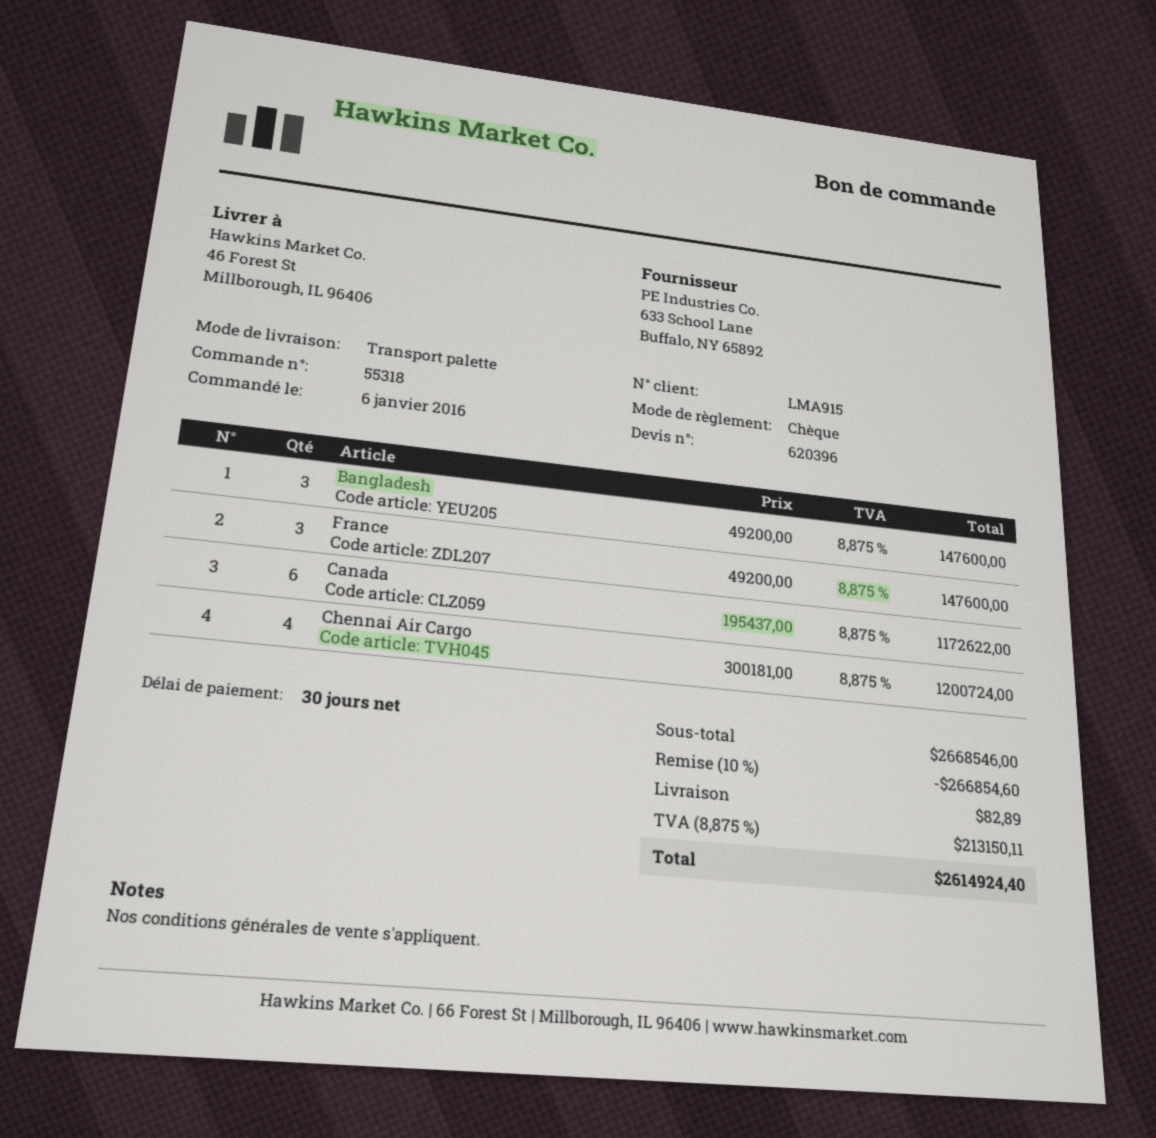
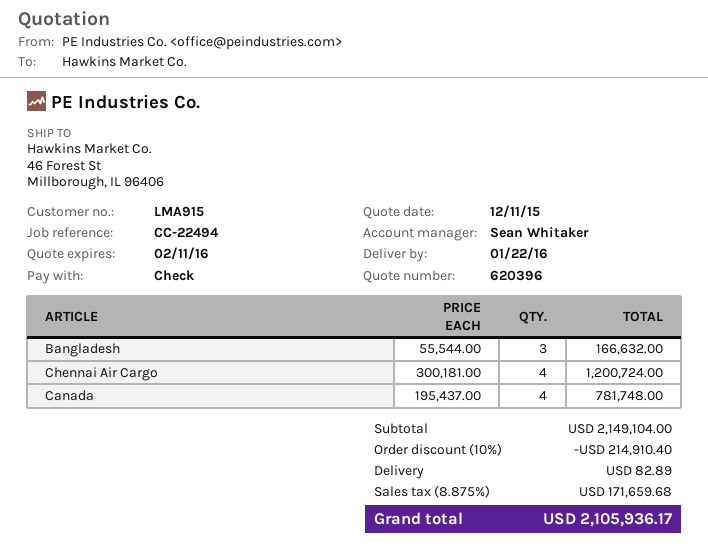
Bangladesh: 3 x 49200.00 = 147600.00 -> 3 x 55544.00 = 166632.00
France: 3 x 49200.00 = 147600.00 -> none
Canada: 6 x 195437.00 = 1172622.00 -> 4 x 195437.00 = 781748.00
subtotal: 2668546.00 -> 2149104.00
discount: 10% = 266854.60 -> 10% = 214910.40
tax: 8.875% = 213150.11 -> 8.875% = 171659.68
total: 2614924.40 -> 2105936.17

